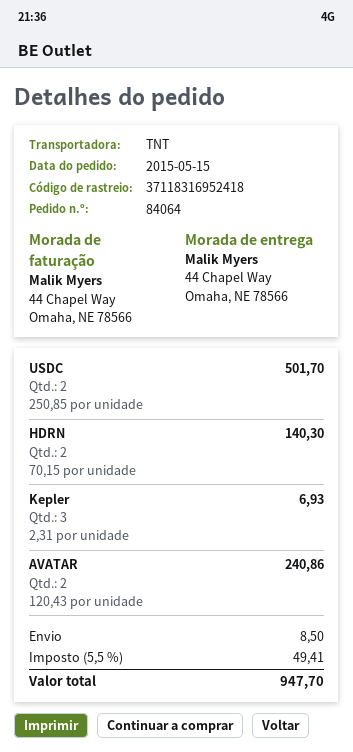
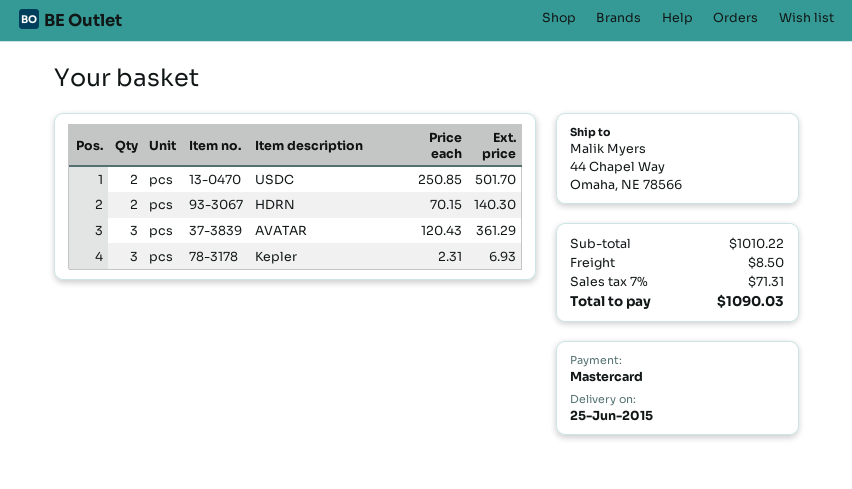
AVATAR: 2 x 120.43 = 240.86 -> 3 x 120.43 = 361.29
tax: 5.5% = 49.41 -> 7% = 71.31
total: 947.70 -> 1090.03

